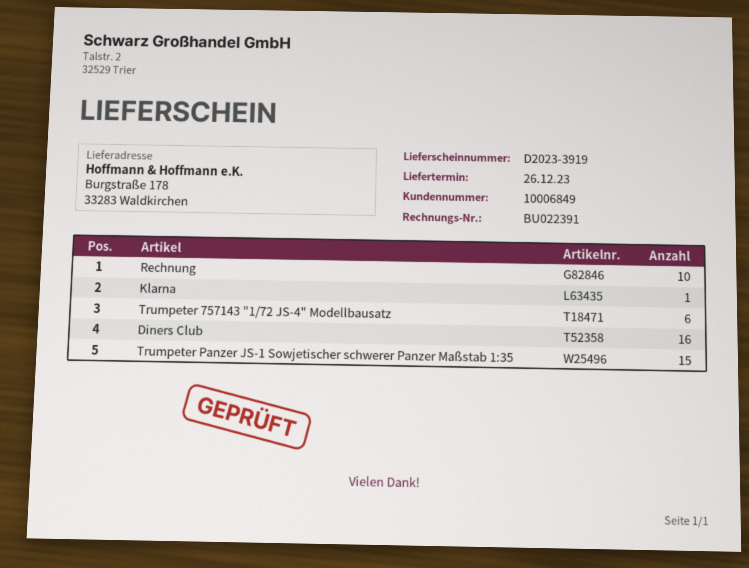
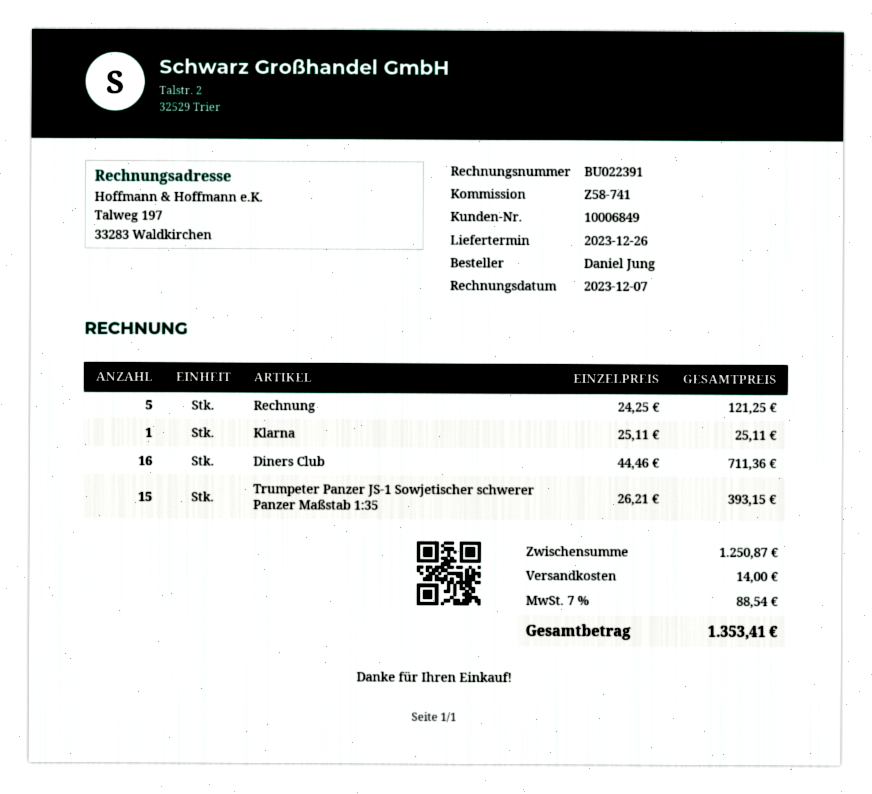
Rechnung: 10 -> 5
Trumpeter 757143 "1/72 JS-4" Modellbausatz: 6 -> none

